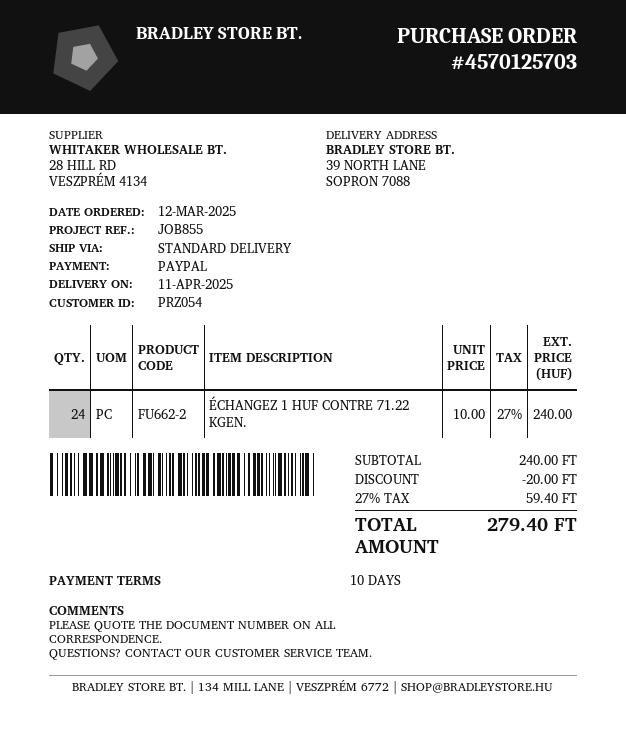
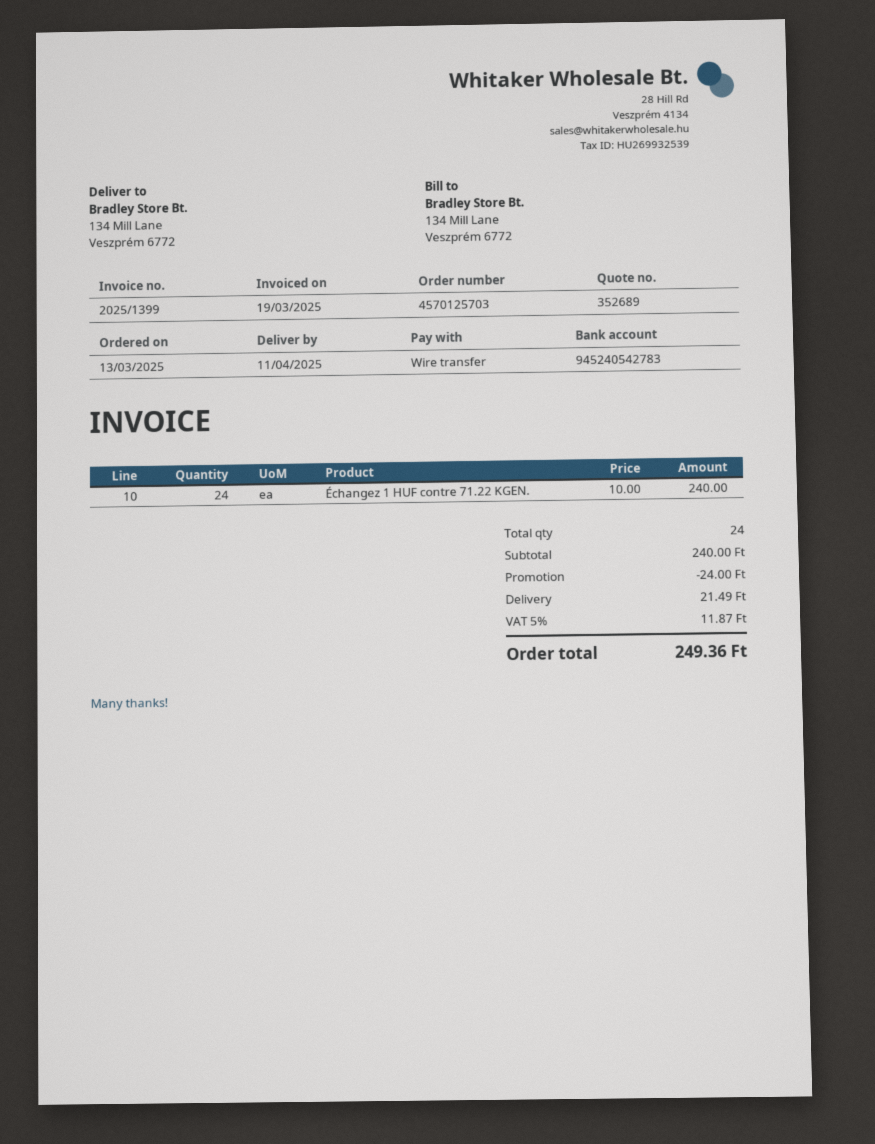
order date: 2025-03-12 -> 2025-03-13
payment method: PayPal -> bank transfer
ship to: 39 NORTH LANE, SOPRON 7088 -> 134 Mill Lane, Veszprém 6772
discount: 20.00 -> 24.00
shipping: none -> 21.49
tax: 27% = 59.40 -> 5% = 11.87
total: 279.40 -> 249.36

